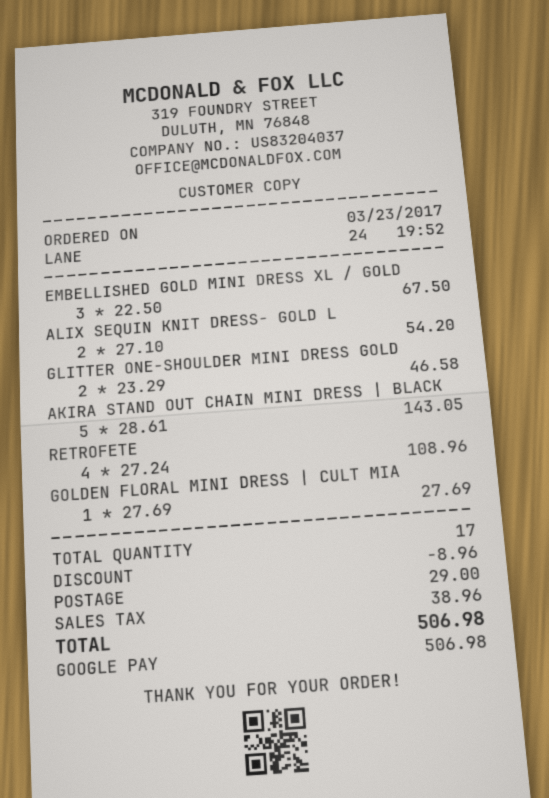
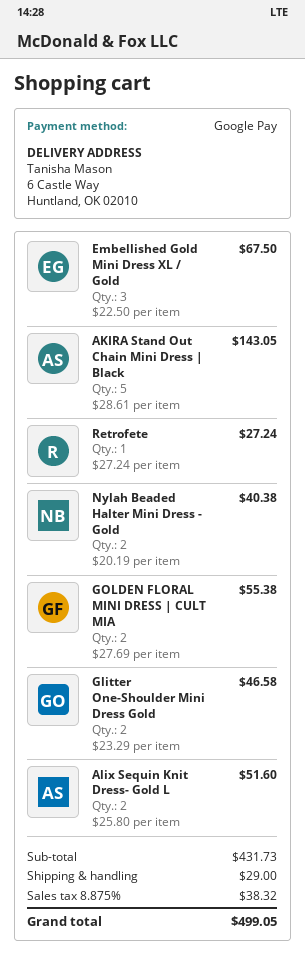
ALIX SEQUIN KNIT DRESS- GOLD L: 2 x 27.10 = 54.20 -> 2 x 25.80 = 51.60
RETROFETE: 4 x 27.24 = 108.96 -> 1 x 27.24 = 27.24
GOLDEN FLORAL MINI DRESS | CULT MIA: 1 x 27.69 = 27.69 -> 2 x 27.69 = 55.38
Nylah Beaded Halter Mini Dress - Gold: none -> 2 x 20.19 = 40.38
discount: 8.96 -> none
tax: 38.96 -> 38.32
total: 506.98 -> 499.05

